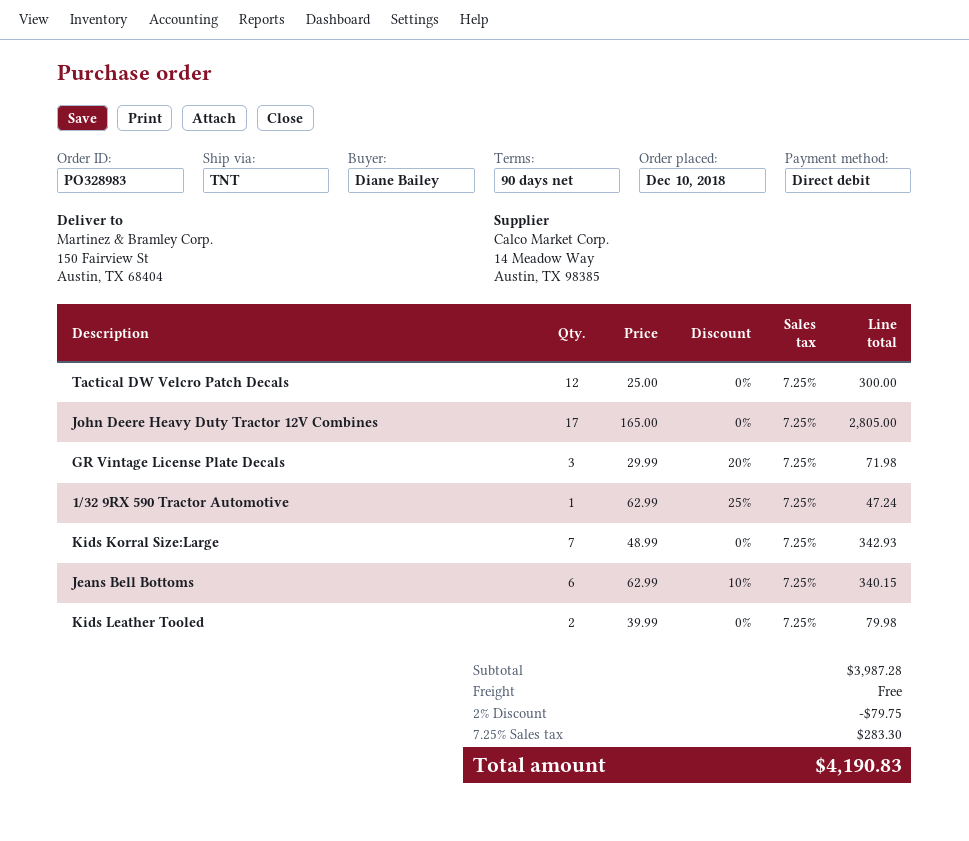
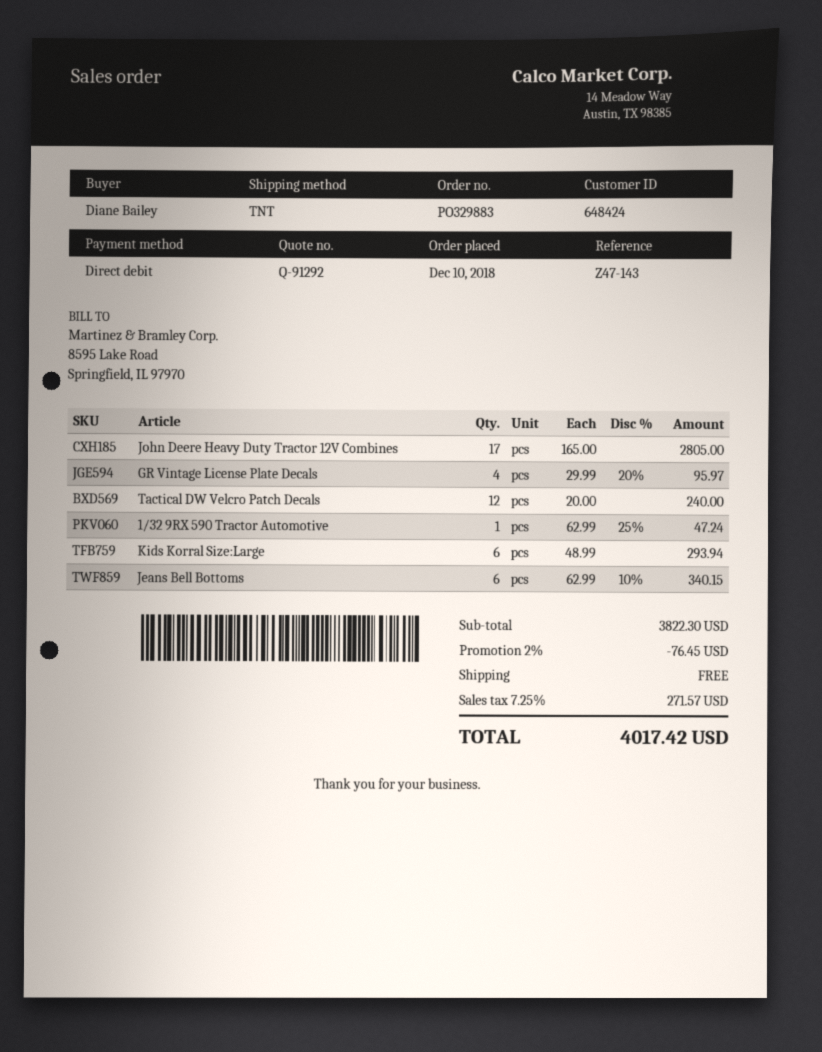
order number: PO328983 -> PO329883
Tactical DW Velcro Patch Decals: 12 x 25.00 = 300.00 -> 12 x 20.00 = 240.00
GR Vintage License Plate Decals: 3 x 29.99 - 20% = 71.98 -> 4 x 29.99 - 20% = 95.97
Kids Korral Size:Large: 7 x 48.99 = 342.93 -> 6 x 48.99 = 293.94
Kids Leather Tooled: 2 x 39.99 = 79.98 -> none
subtotal: 3987.28 -> 3822.30
discount: 2% = 79.75 -> 2% = 76.45
tax: 7.25% = 283.30 -> 7.25% = 271.57
total: 4190.83 -> 4017.42

